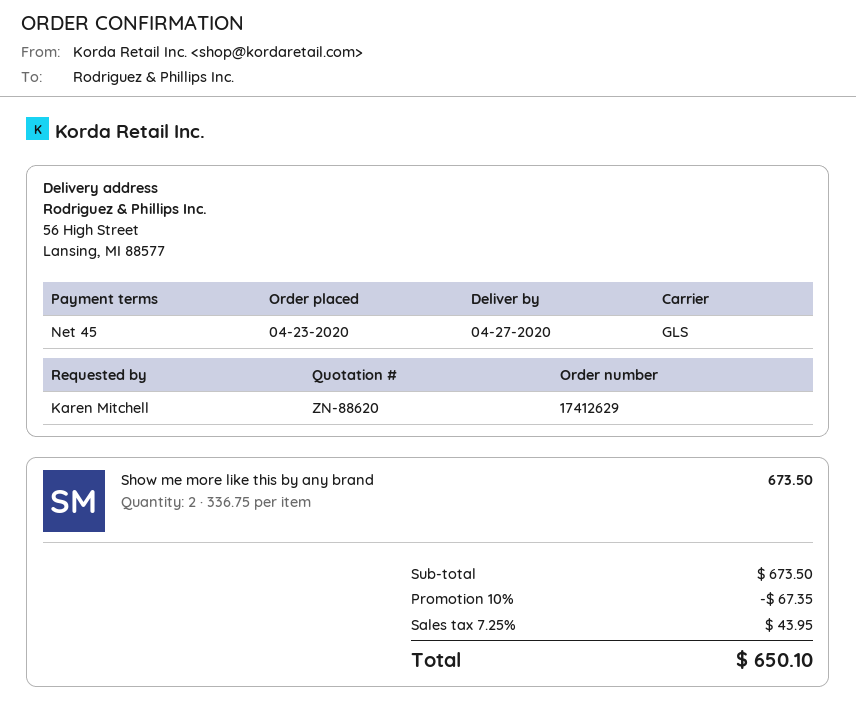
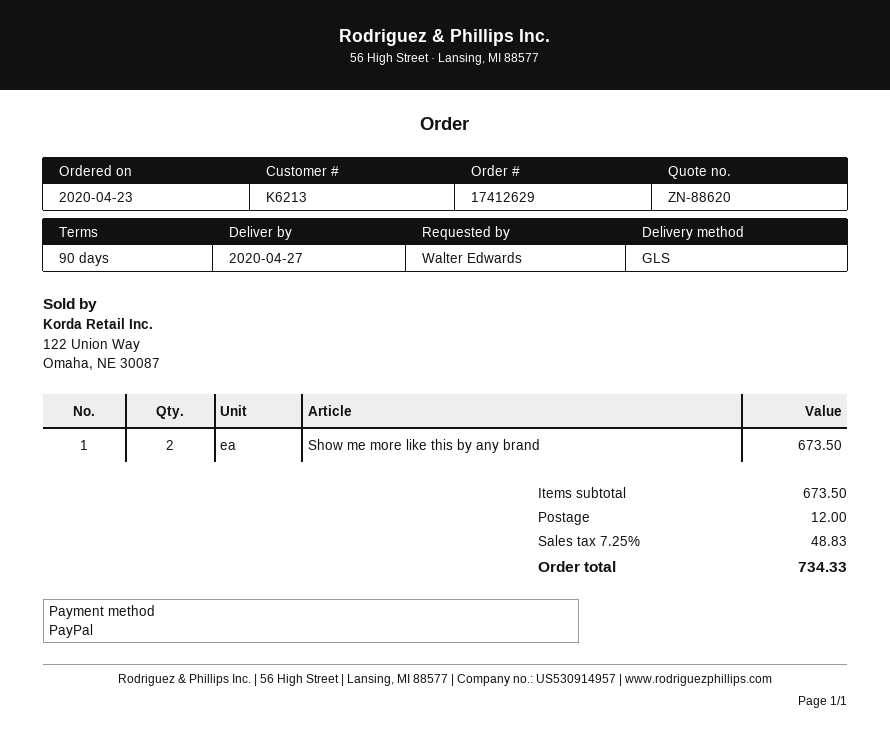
payment terms: 45 days -> 90 days
ordered by: Karen Mitchell -> Walter Edwards
discount: 10% = 67.35 -> none
shipping: none -> 12.00
tax: 7.25% = 43.95 -> 7.25% = 48.83
total: 650.10 -> 734.33

